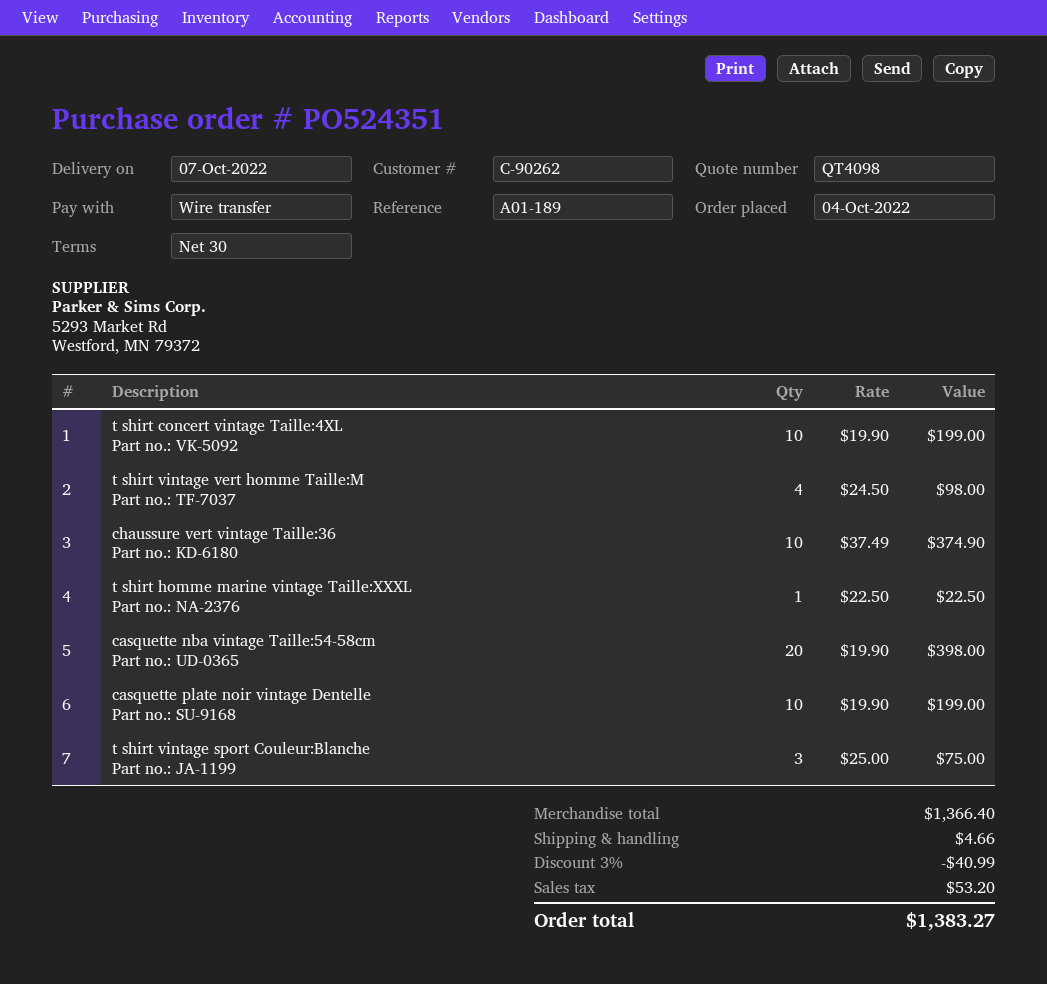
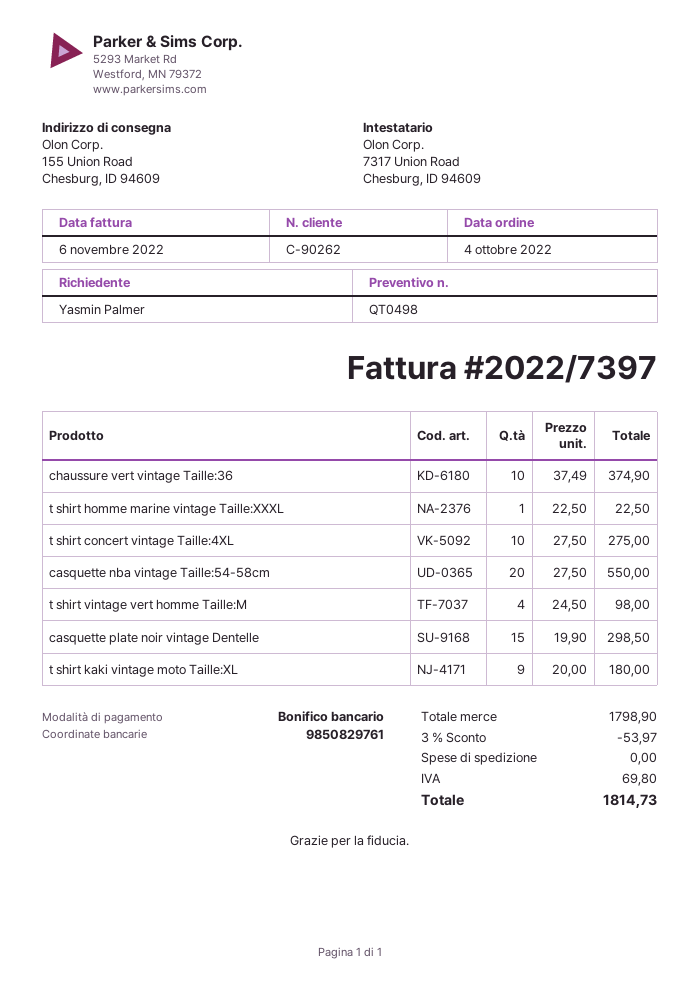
quote number: QT4098 -> QT0498
t shirt concert vintage Taille:4XL: 10 x 19.90 = 199.00 -> 10 x 27.50 = 275.00
casquette nba vintage Taille:54-58cm: 20 x 19.90 = 398.00 -> 20 x 27.50 = 550.00
casquette plate noir vintage Dentelle: 10 x 19.90 = 199.00 -> 15 x 19.90 = 298.50
t shirt vintage sport Couleur:Blanche: 3 x 25.00 = 75.00 -> none
t shirt kaki vintage moto Taille:XL: none -> 9 x 20.00 = 180.00
subtotal: 1366.40 -> 1798.90
discount: 3% = 40.99 -> 3% = 53.97
shipping: 4.66 -> 0.00
tax: 53.20 -> 69.80
total: 1383.27 -> 1814.73

